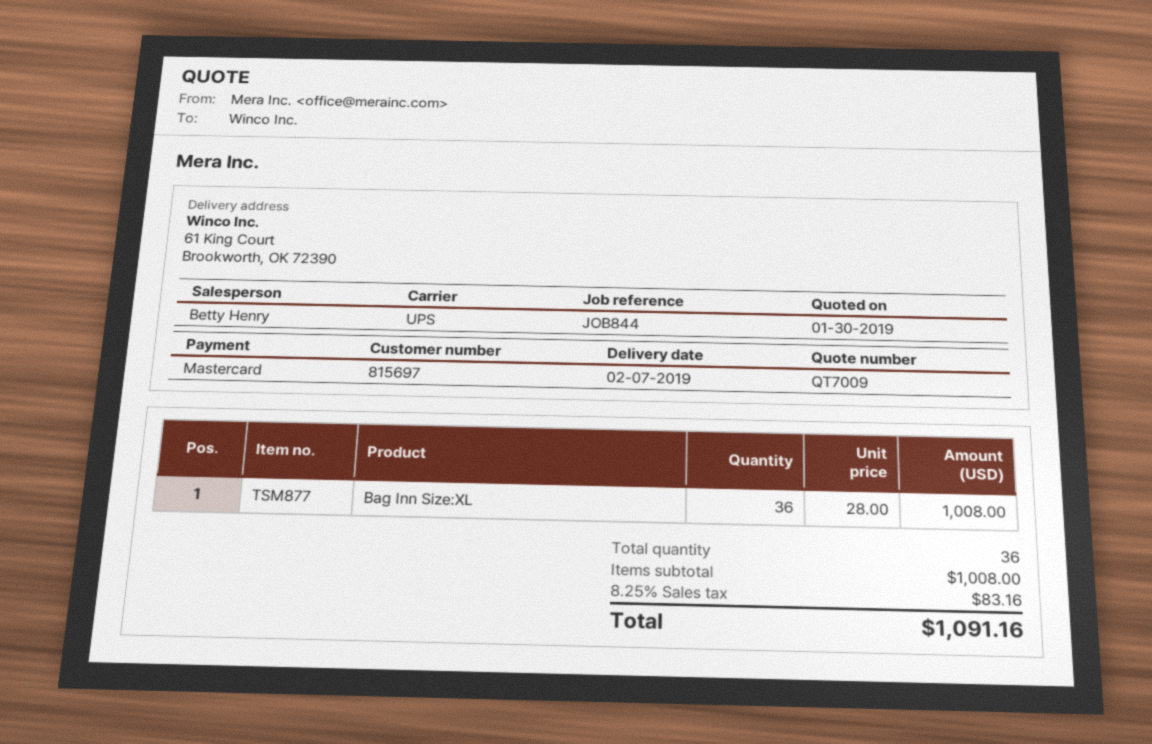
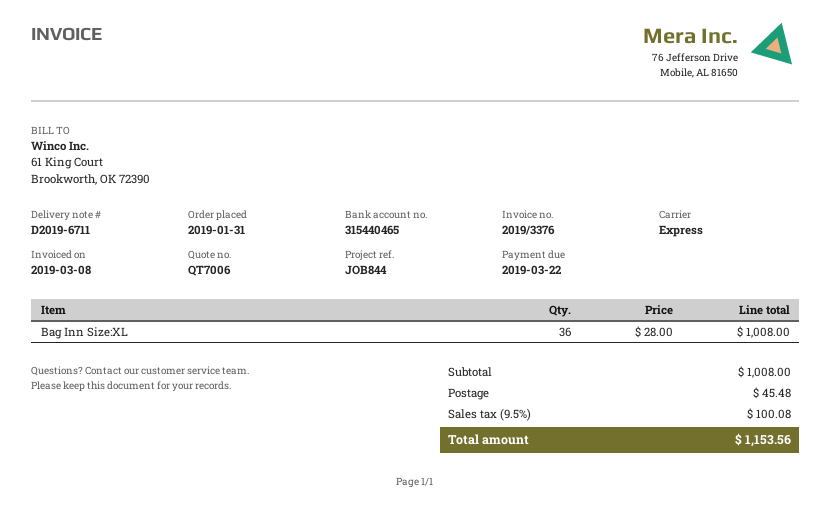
quote number: QT7009 -> QT7006
shipping method: UPS -> express
shipping: none -> 45.48
tax: 8.25% = 83.16 -> 9.5% = 100.08
total: 1091.16 -> 1153.56

